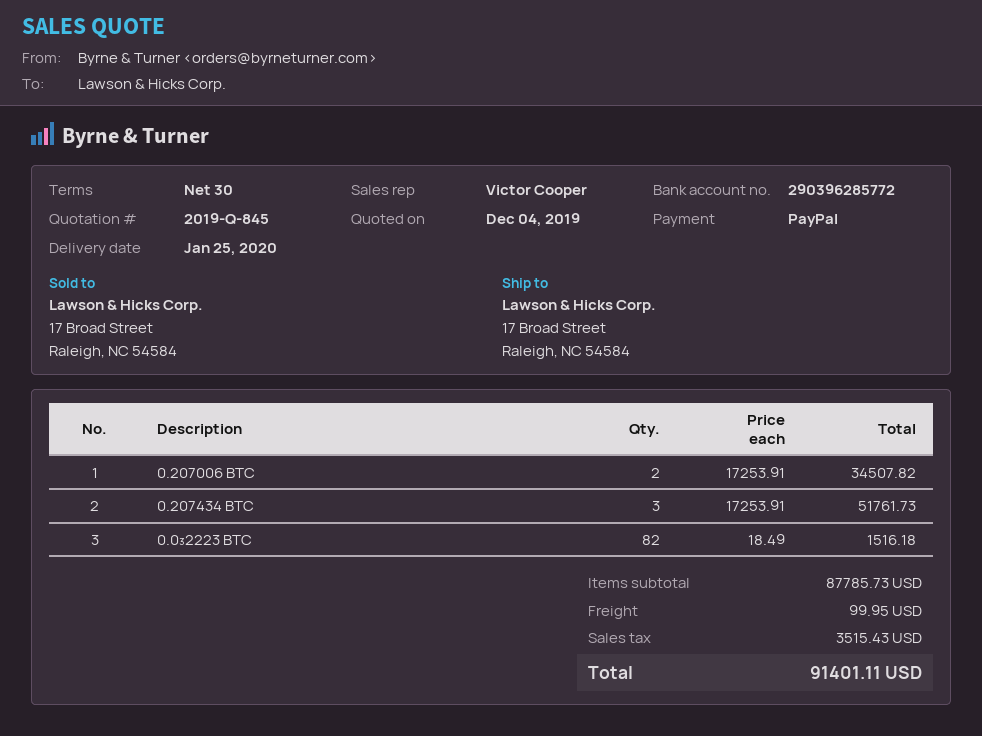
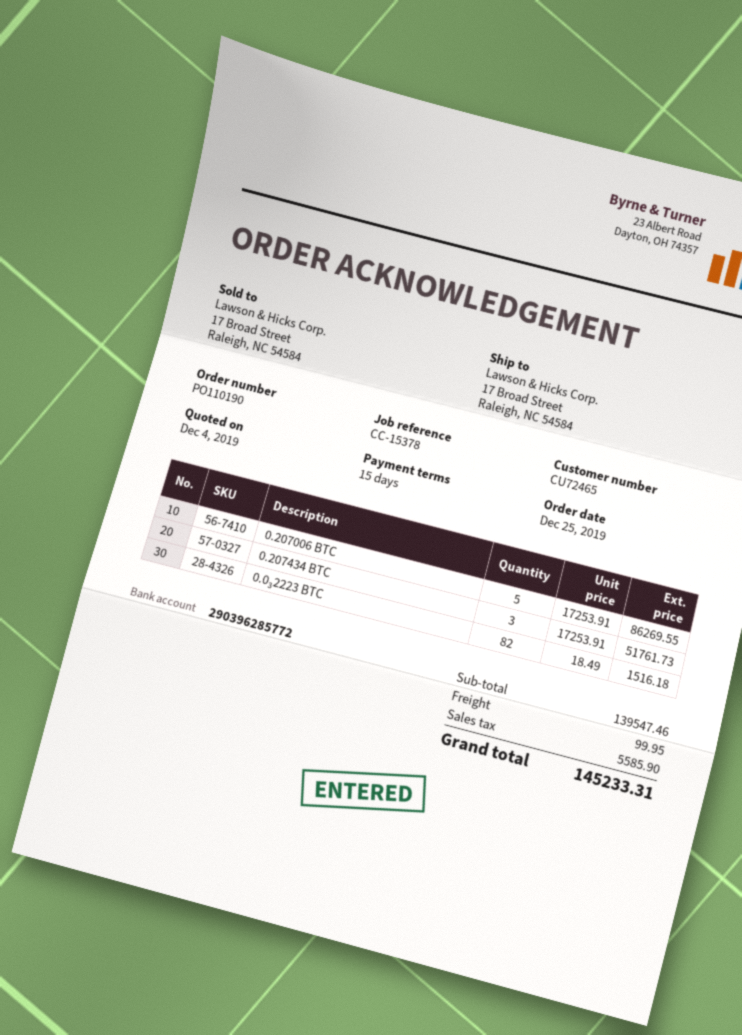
payment terms: 30 days -> 15 days
0.207006 BTC: 2 x 17253.91 = 34507.82 -> 5 x 17253.91 = 86269.55
subtotal: 87785.73 -> 139547.46
tax: 3515.43 -> 5585.90
total: 91401.11 -> 145233.31

